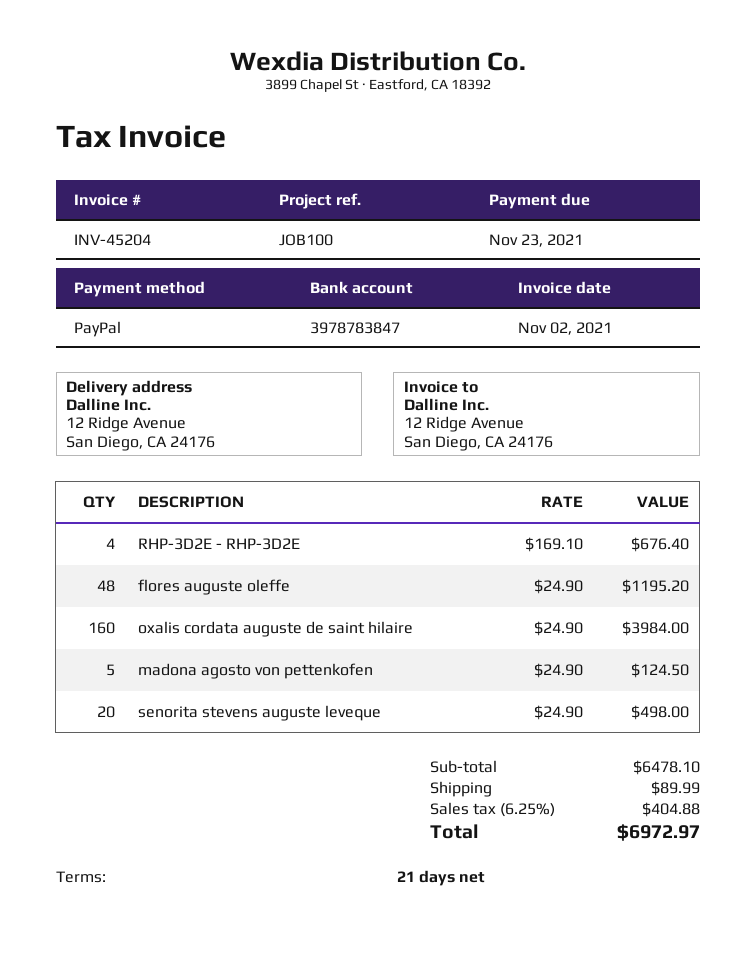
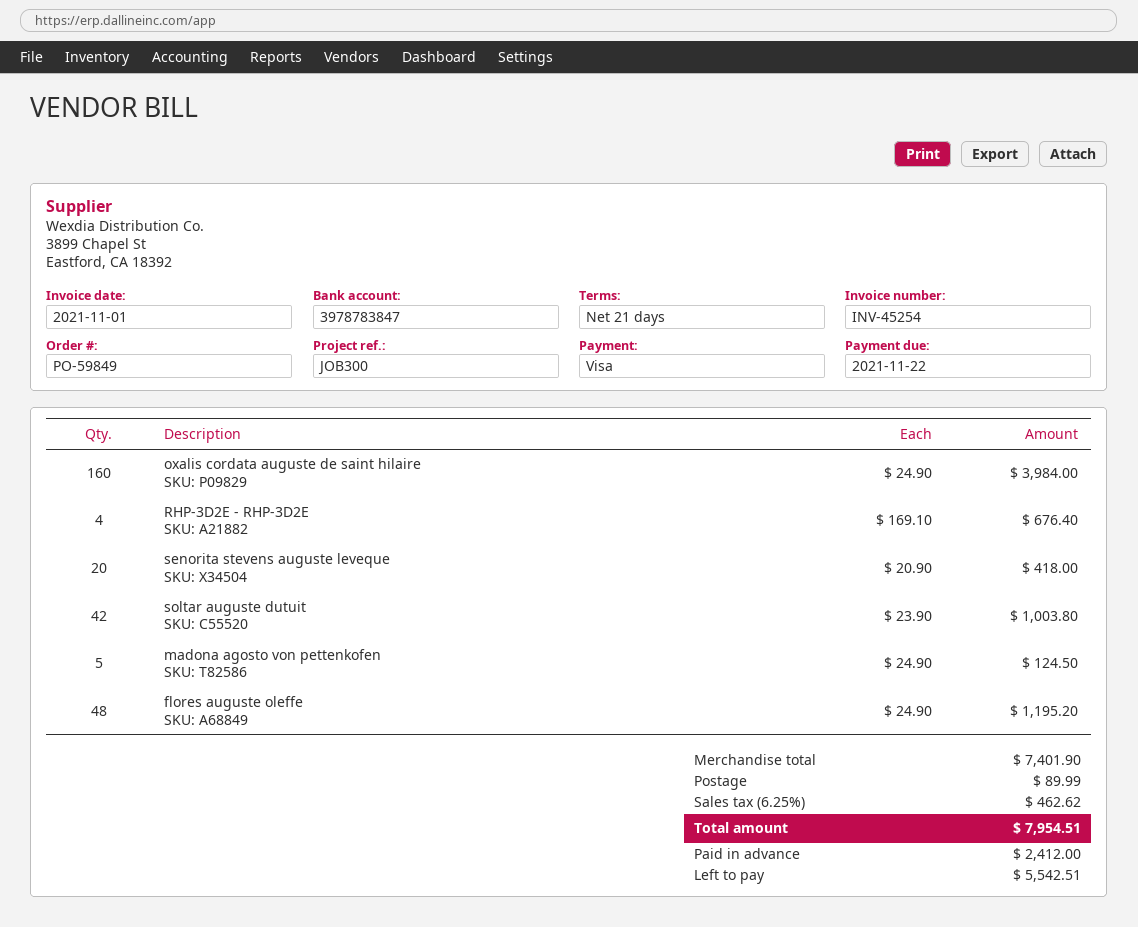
invoice number: INV-45204 -> INV-45254
invoice date: 2021-11-02 -> 2021-11-01
due date: 2021-11-23 -> 2021-11-22
reference: JOB100 -> JOB300
payment method: PayPal -> Visa
senorita stevens auguste leveque: 20 x 24.90 = 498.00 -> 20 x 20.90 = 418.00
soltar auguste dutuit: none -> 42 x 23.90 = 1003.80
subtotal: 6478.10 -> 7401.90
tax: 6.25% = 404.88 -> 6.25% = 462.62
total: 6972.97 -> 7954.51

